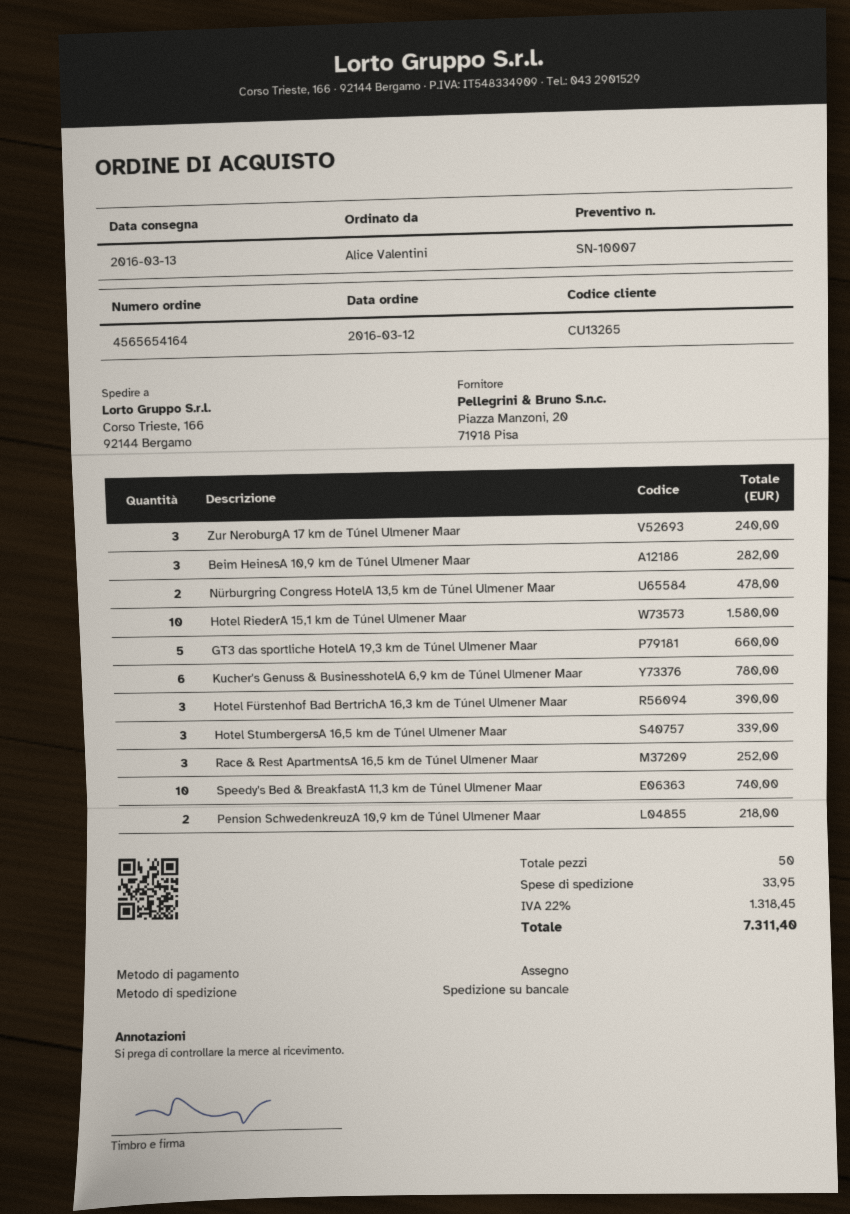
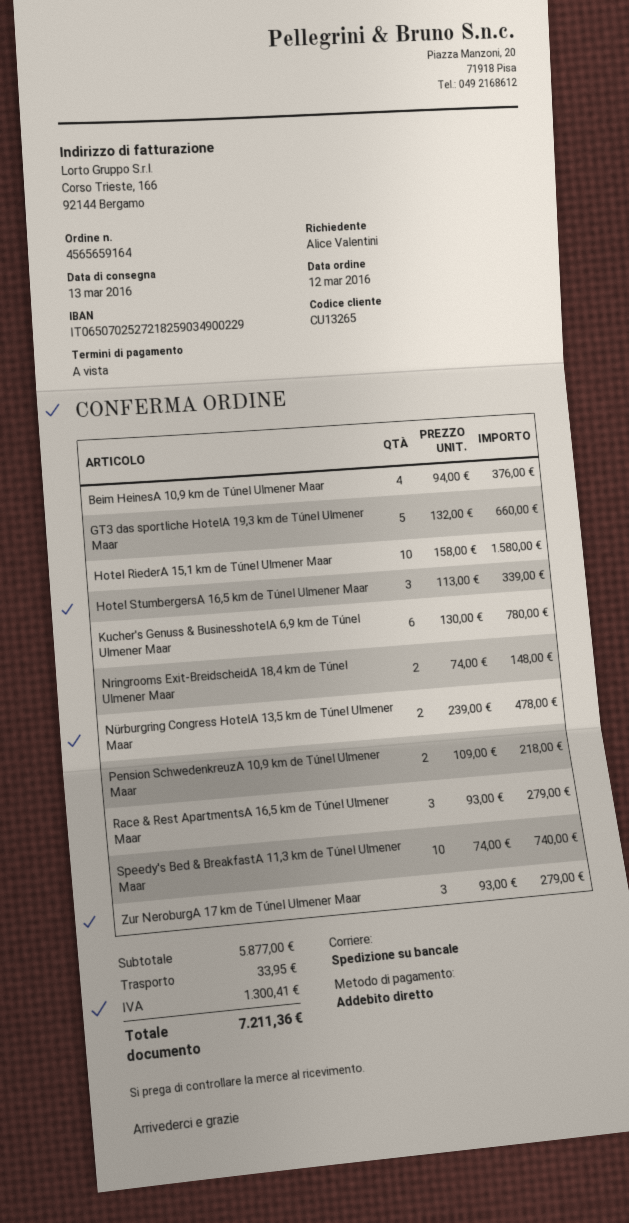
order number: 4565654164 -> 4565659164
payment method: cheque -> direct debit
Zur NeroburgA 17 km de Túnel Ulmener Maar: 3 for 240.00 -> 3 for 279.00
Beim HeinesA 10,9 km de Túnel Ulmener Maar: 3 for 282.00 -> 4 for 376.00
Hotel Fürstenhof Bad BertrichA 16,3 km de Túnel Ulmener Maar: 3 for 390.00 -> none
Race & Rest ApartmentsA 16,5 km de Túnel Ulmener Maar: 3 for 252.00 -> 3 for 279.00
Nringrooms Exit-BreidscheidA 18,4 km de Túnel Ulmener Maar: none -> 2 for 148.00
tax: 1318.45 -> 1300.41
total: 7311.40 -> 7211.36

